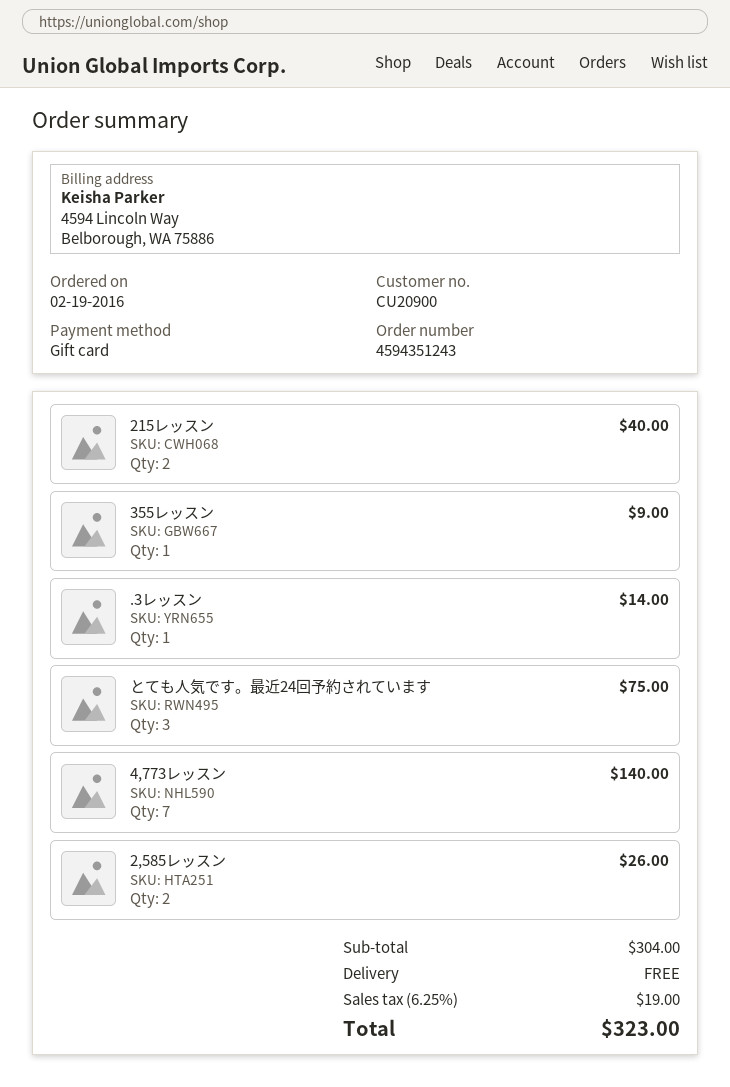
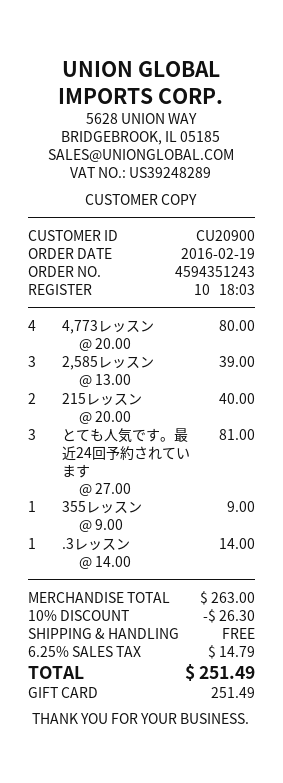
とても人気です。最近24回予約されています: 3 for 75.00 -> 3 for 81.00
4,773レッスン: 7 for 140.00 -> 4 for 80.00
2,585レッスン: 2 for 26.00 -> 3 for 39.00
subtotal: 304.00 -> 263.00
discount: none -> 10% = 26.30
tax: 6.25% = 19.00 -> 6.25% = 14.79
total: 323.00 -> 251.49

